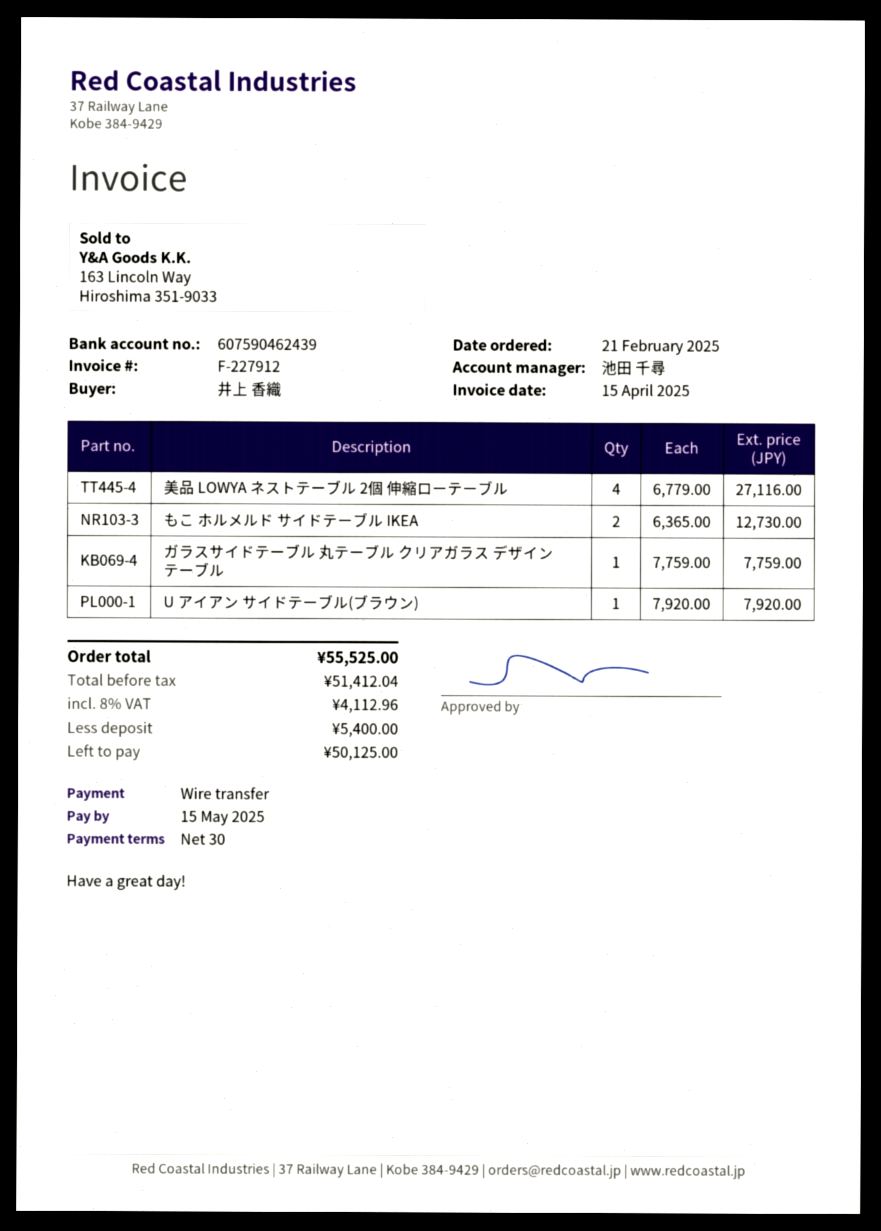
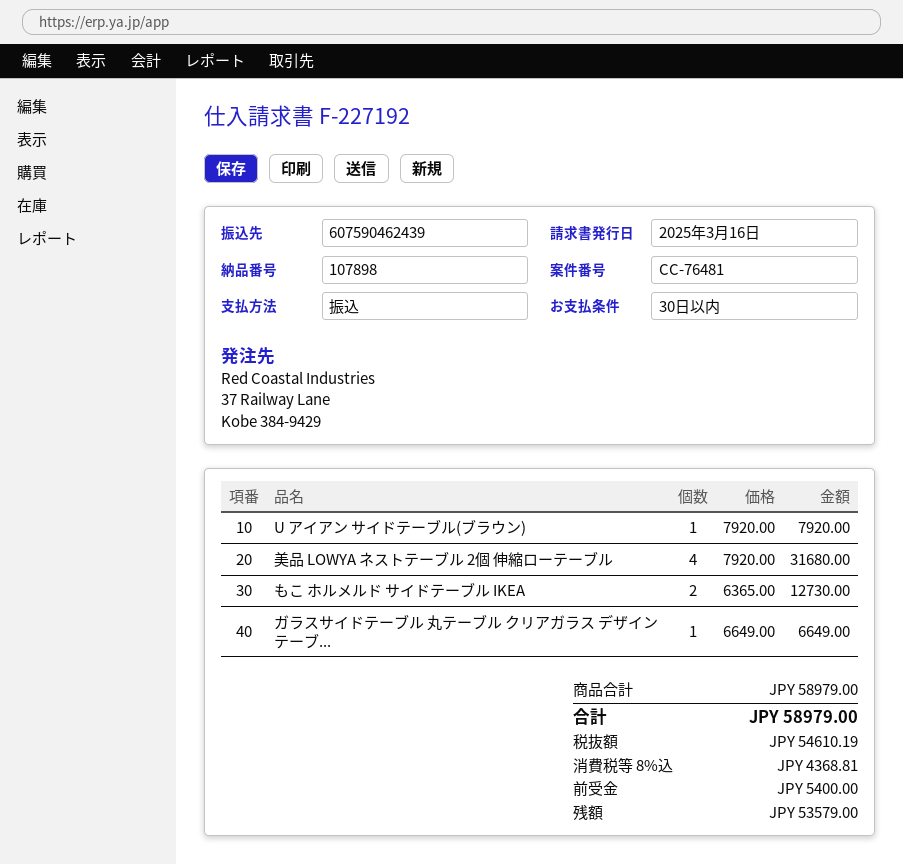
invoice number: F-227912 -> F-227192
invoice date: 2025-04-15 -> 2025-03-16
美品 LOWYA ネストテーブル 2個 伸縮ローテーブル: 4 x 6779.00 = 27116.00 -> 4 x 7920.00 = 31680.00
ガラスサイドテーブル 丸テーブル クリアガラス デザインテーブル: 1 x 7759.00 = 7759.00 -> 1 x 6649.00 = 6649.00
net: 51412.04 -> 54610.19
tax: 8% = 4112.96 -> 8% = 4368.81
total: 55525.00 -> 58979.00
balance: 50125.00 -> 53579.00

